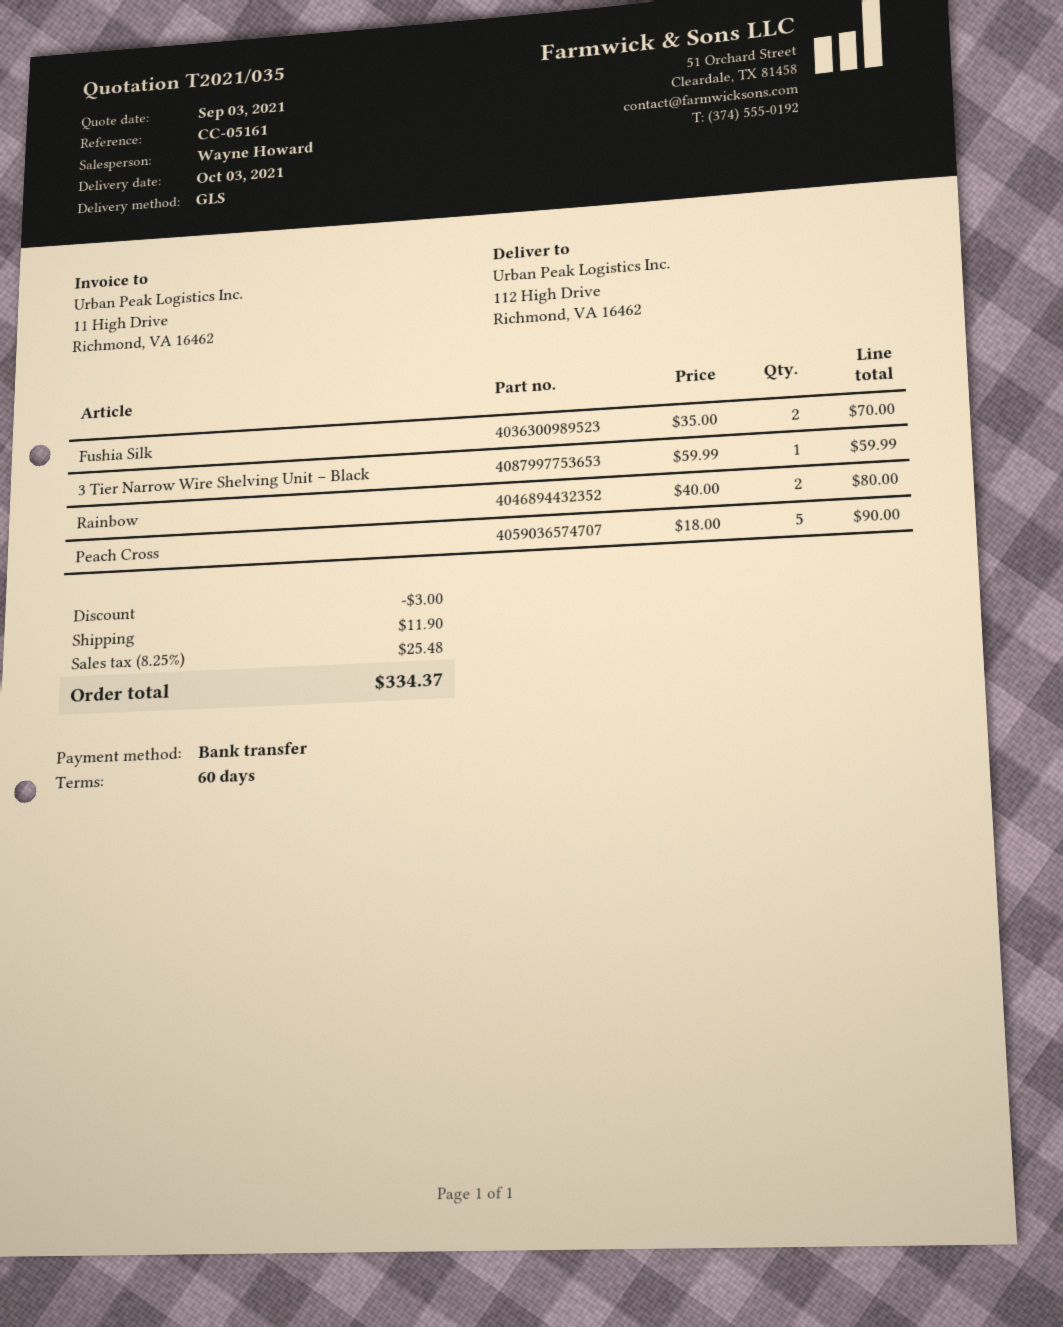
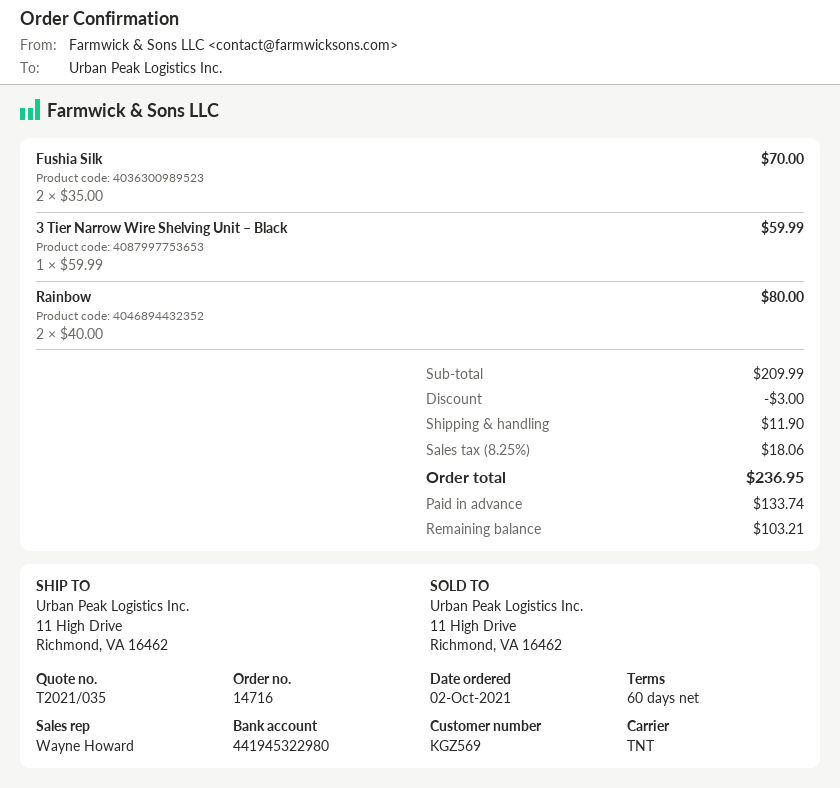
shipping method: GLS -> TNT
ship to: 112 High Drive, Richmond, VA 16462 -> 11 High Drive, Richmond, VA 16462
Peach Cross: 5 x 18.00 = 90.00 -> none
tax: 8.25% = 25.48 -> 8.25% = 18.06
total: 334.37 -> 236.95

